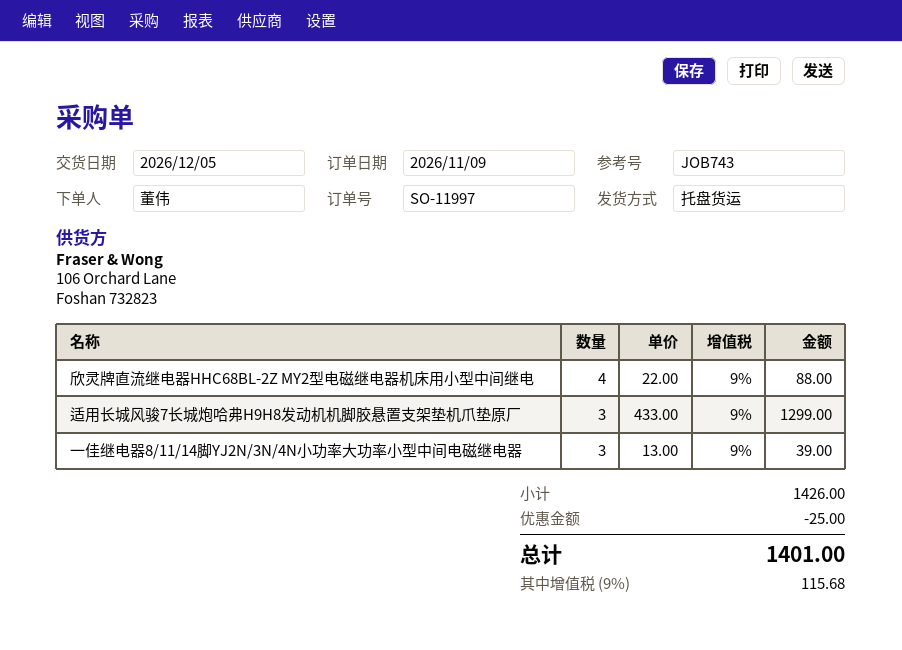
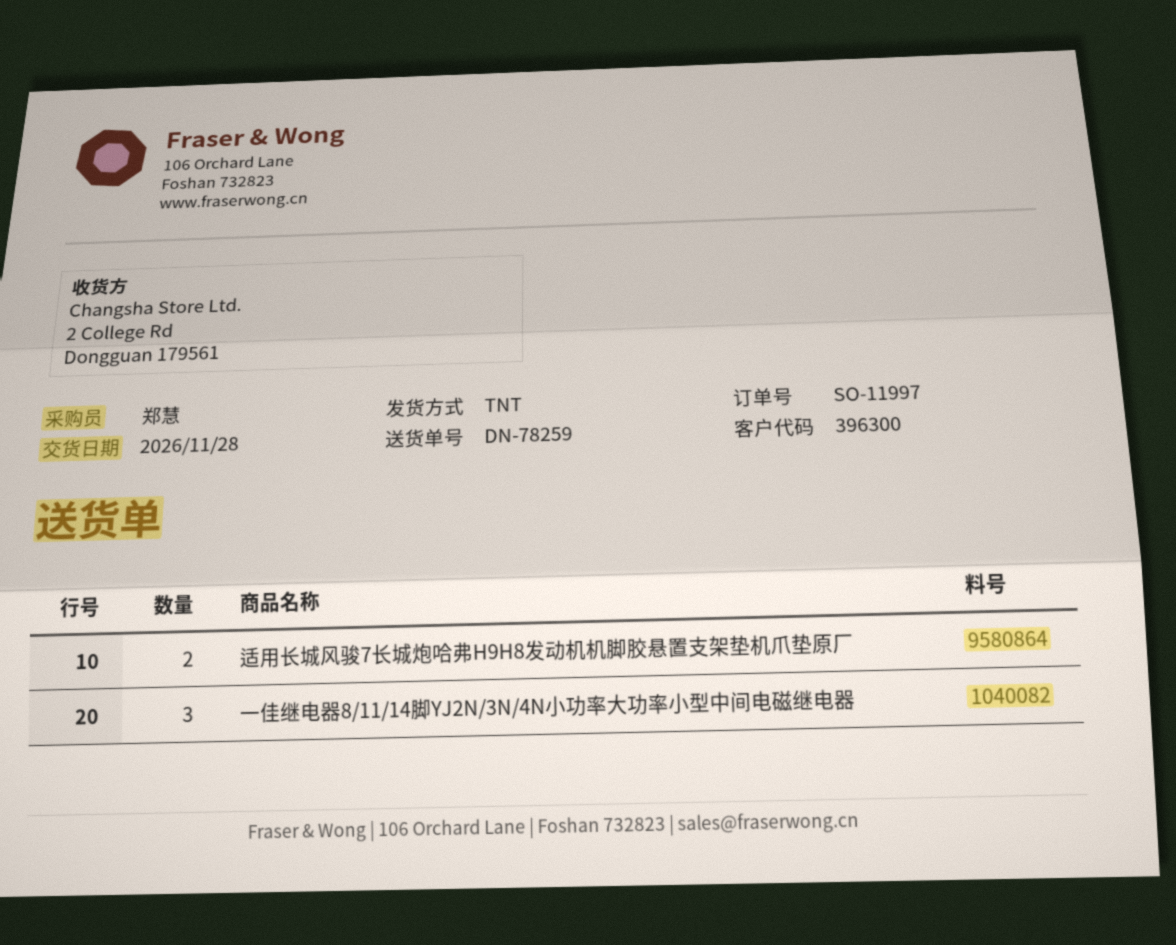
delivery date: 2026-12-05 -> 2026-11-28
ordered by: 董伟 -> 郑慧
shipping method: pallet freight -> TNT
欣灵牌直流继电器HHC68BL-2Z MY2型电磁继电器机床用小型中间继电: 4 -> none
适用长城风骏7长城炮哈弗H9H8发动机机脚胶悬置支架垫机爪垫原厂: 3 -> 2

